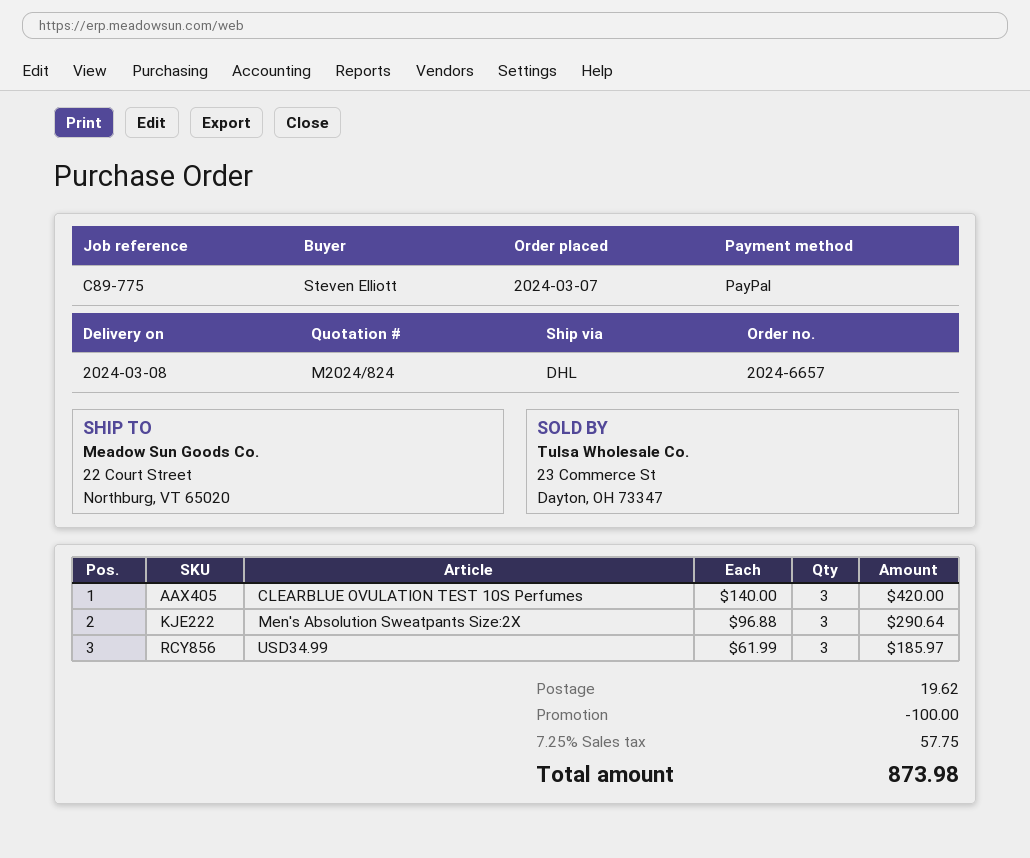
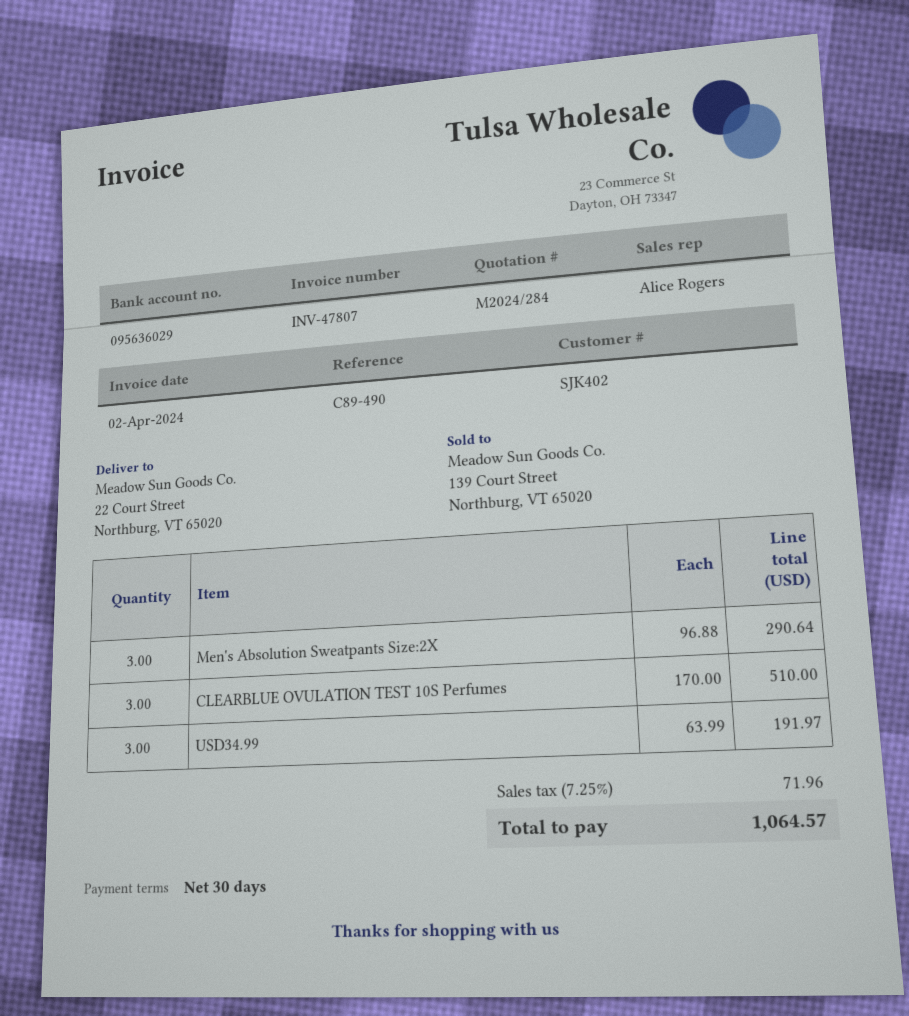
quote number: M2024/824 -> M2024/284
reference: C89-775 -> C89-490
CLEARBLUE OVULATION TEST 10S Perfumes: 3 x 140.00 = 420.00 -> 3 x 170.00 = 510.00
USD34.99: 3 x 61.99 = 185.97 -> 3 x 63.99 = 191.97
discount: 100.00 -> none
shipping: 19.62 -> none
tax: 7.25% = 57.75 -> 7.25% = 71.96
total: 873.98 -> 1064.57

